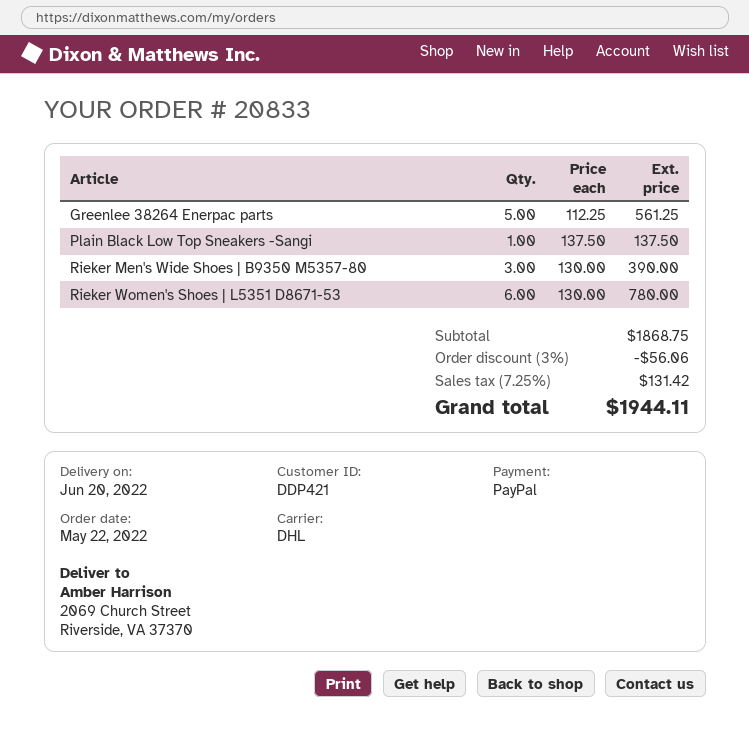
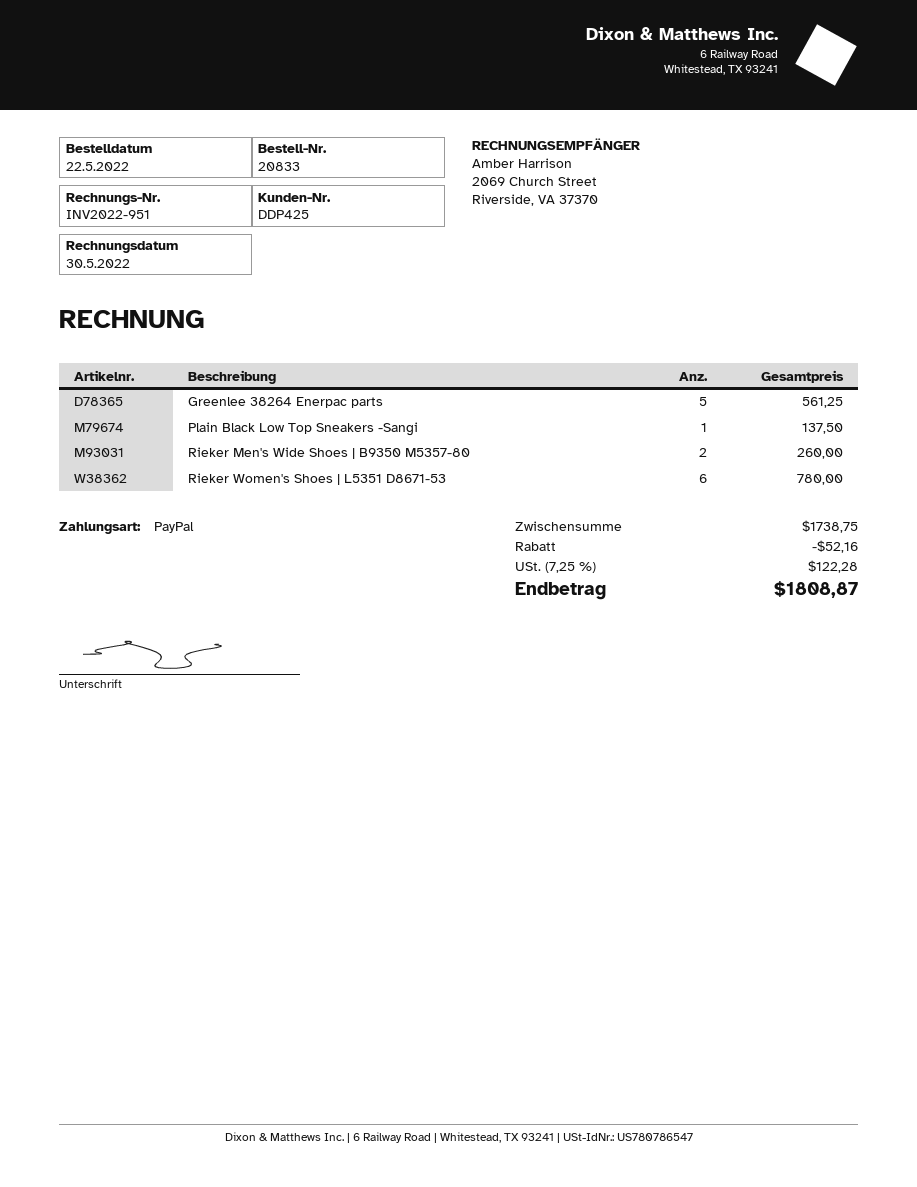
customer number: DDP421 -> DDP425
Rieker Men's Wide Shoes | B9350 M5357-80: 3 for 390.00 -> 2 for 260.00
subtotal: 1868.75 -> 1738.75
discount: 56.06 -> 52.16
tax: 7.25% = 131.42 -> 7.25% = 122.28
total: 1944.11 -> 1808.87

